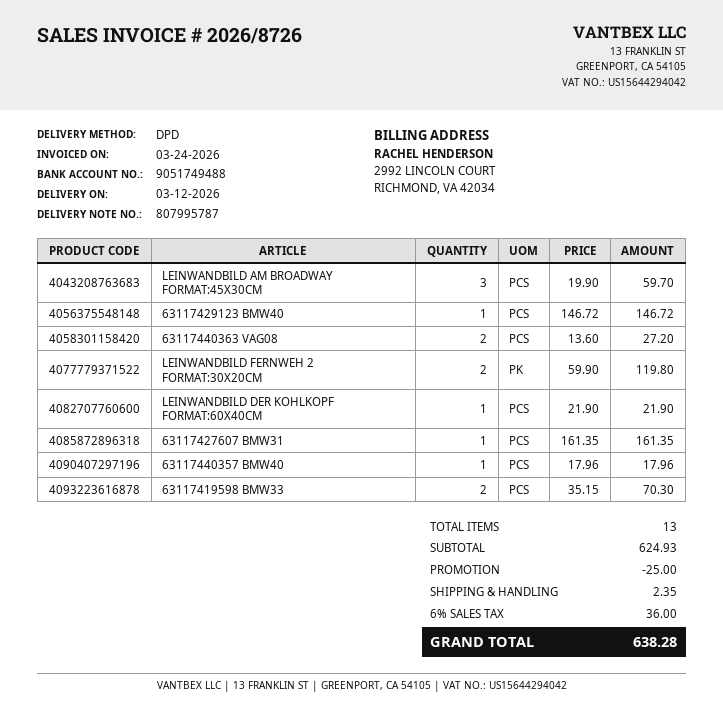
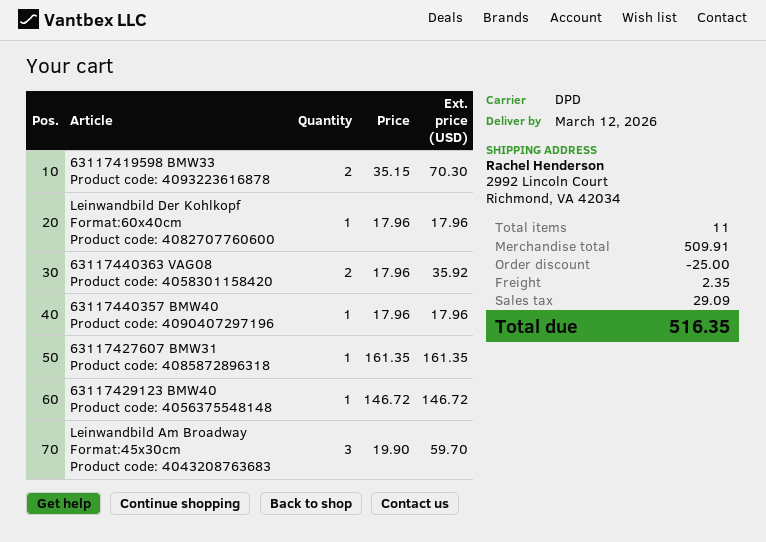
63117440363 VAG08: 2 x 13.60 = 27.20 -> 2 x 17.96 = 35.92
LEINWANDBILD FERNWEH 2 FORMAT:30X20CM: 2 x 59.90 = 119.80 -> none
LEINWANDBILD DER KOHLKOPF FORMAT:60X40CM: 1 x 21.90 = 21.90 -> 1 x 17.96 = 17.96
total quantity: 13 -> 11
subtotal: 624.93 -> 509.91
tax: 36.00 -> 29.09
total: 638.28 -> 516.35

